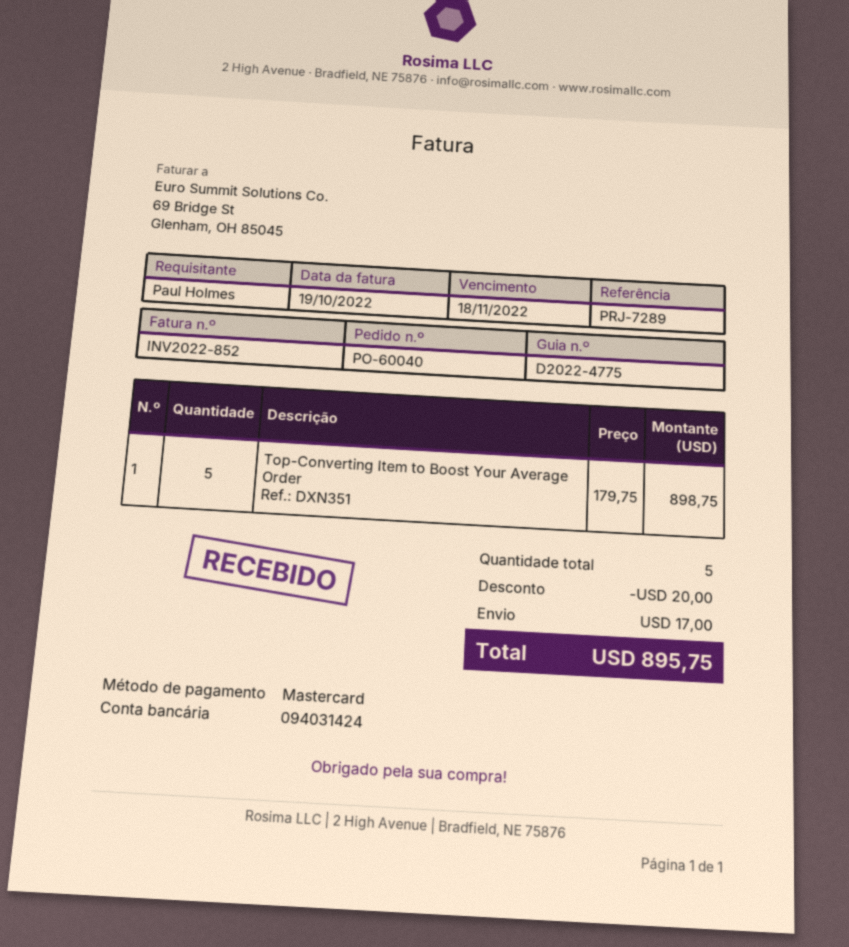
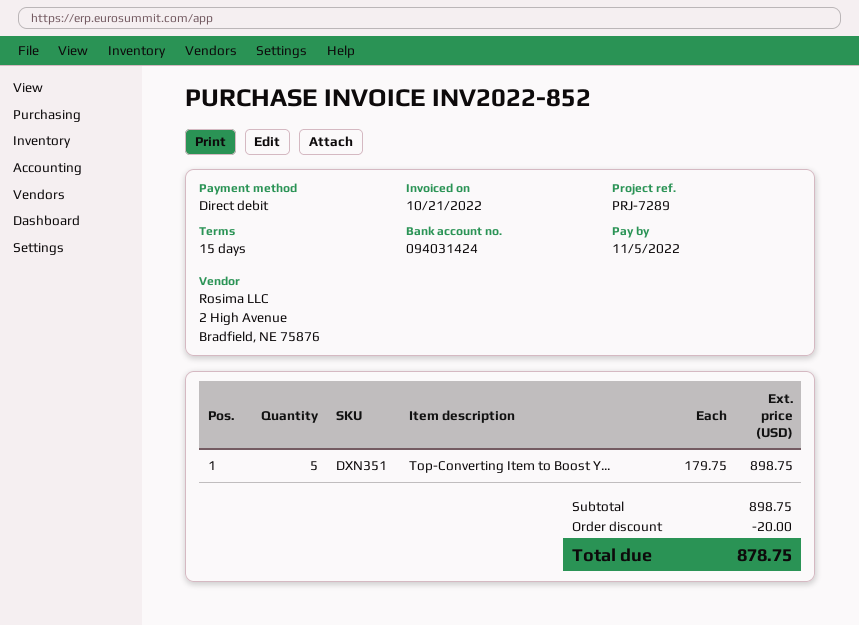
invoice date: 2022-10-19 -> 2022-10-21
due date: 2022-11-18 -> 2022-11-05
payment method: Mastercard -> direct debit
shipping: 17.00 -> none
total: 895.75 -> 878.75

